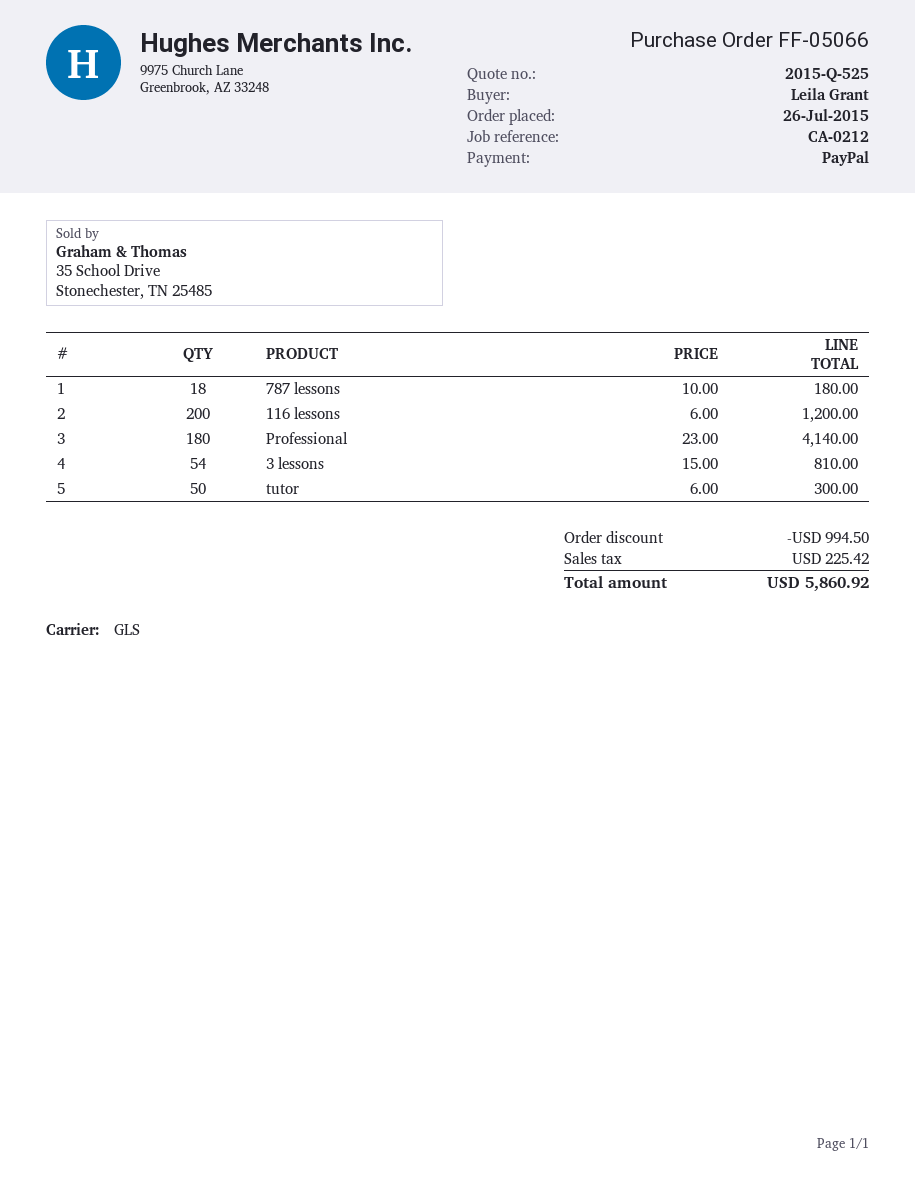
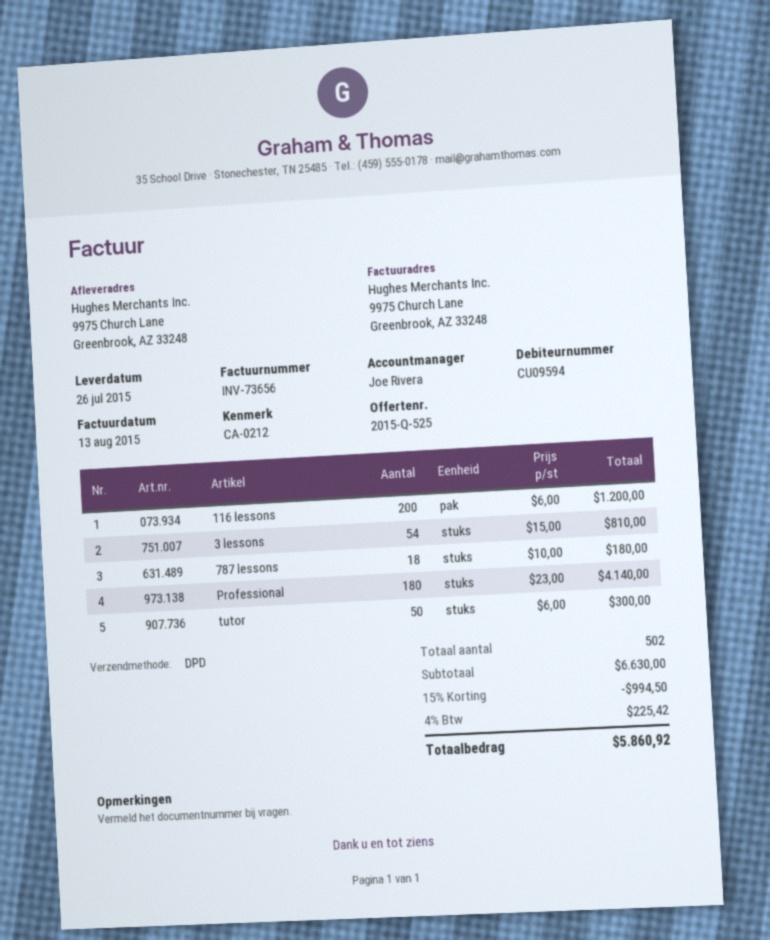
shipping method: GLS -> DPD

